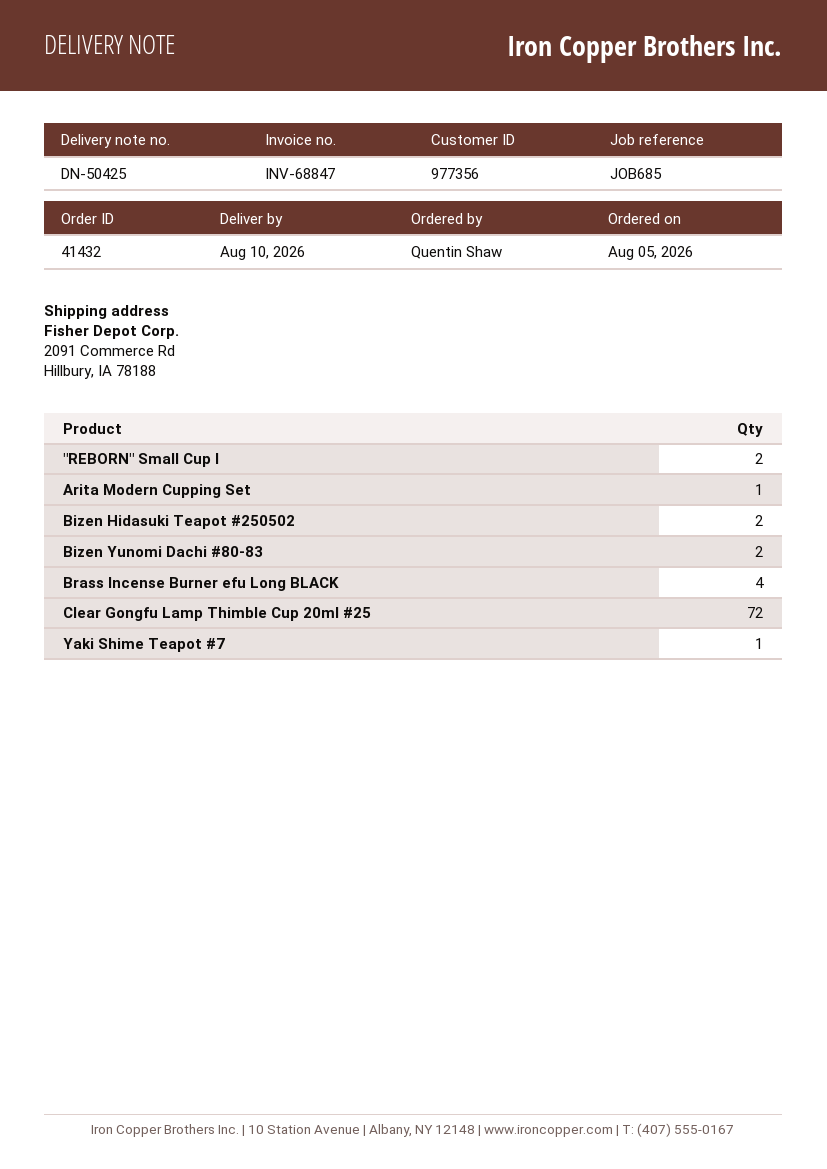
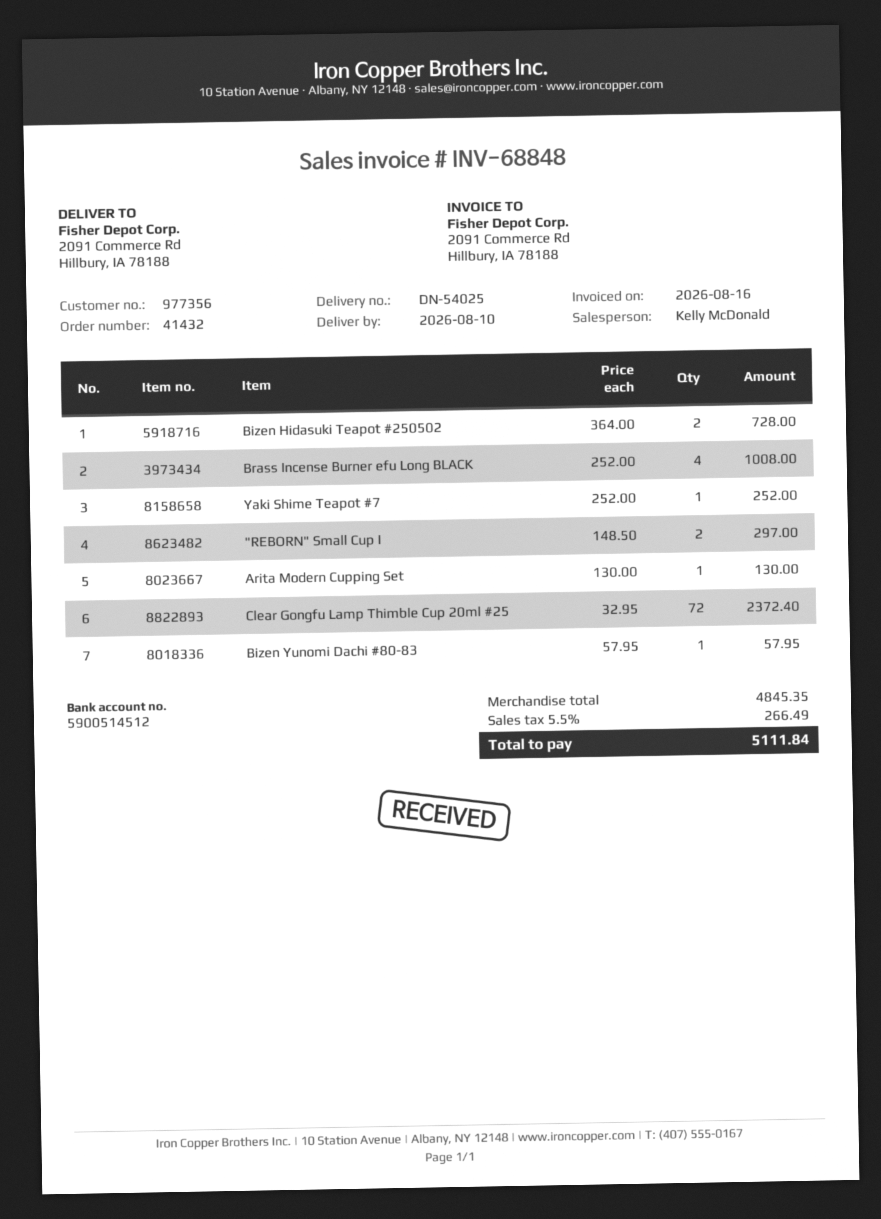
delivery note number: DN-50425 -> DN-54025
invoice number: INV-68847 -> INV-68848
Bizen Yunomi Dachi #80-83: 2 -> 1

